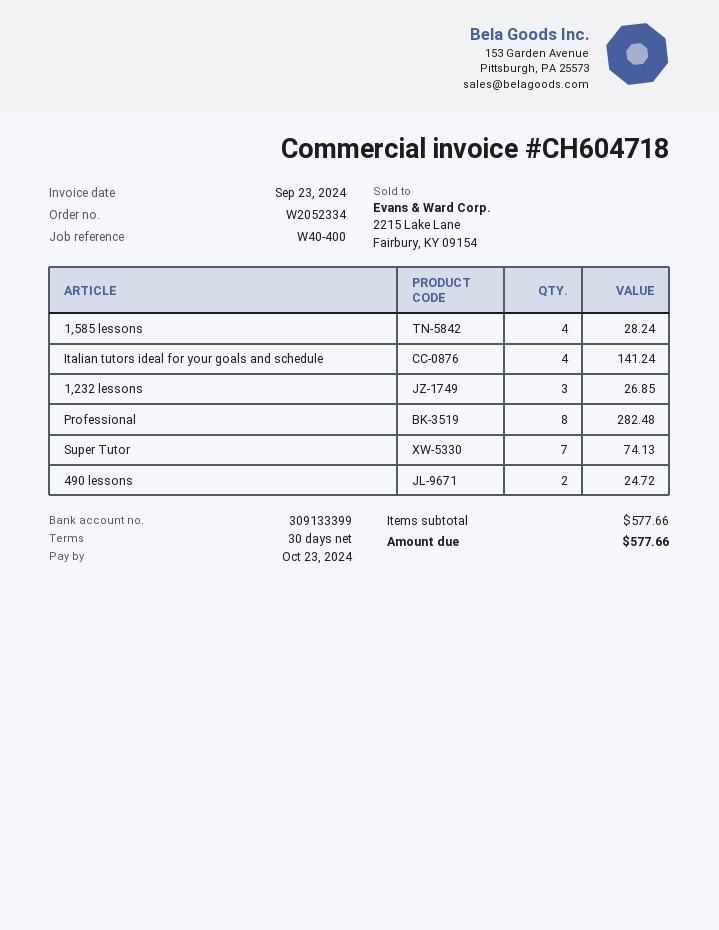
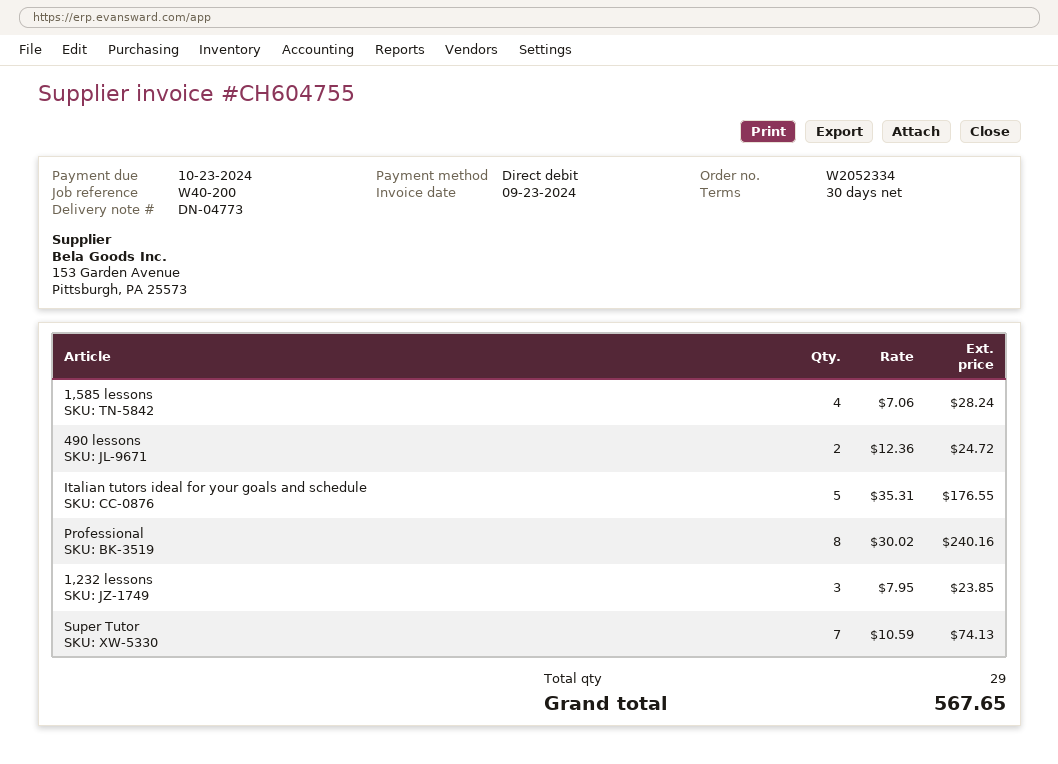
invoice number: CH604718 -> CH604755
reference: W40-400 -> W40-200
Italian tutors ideal for your goals and schedule: 4 for 141.24 -> 5 for 176.55
1,232 lessons: 3 for 26.85 -> 3 for 23.85
Professional: 8 for 282.48 -> 8 for 240.16
total: 577.66 -> 567.65

